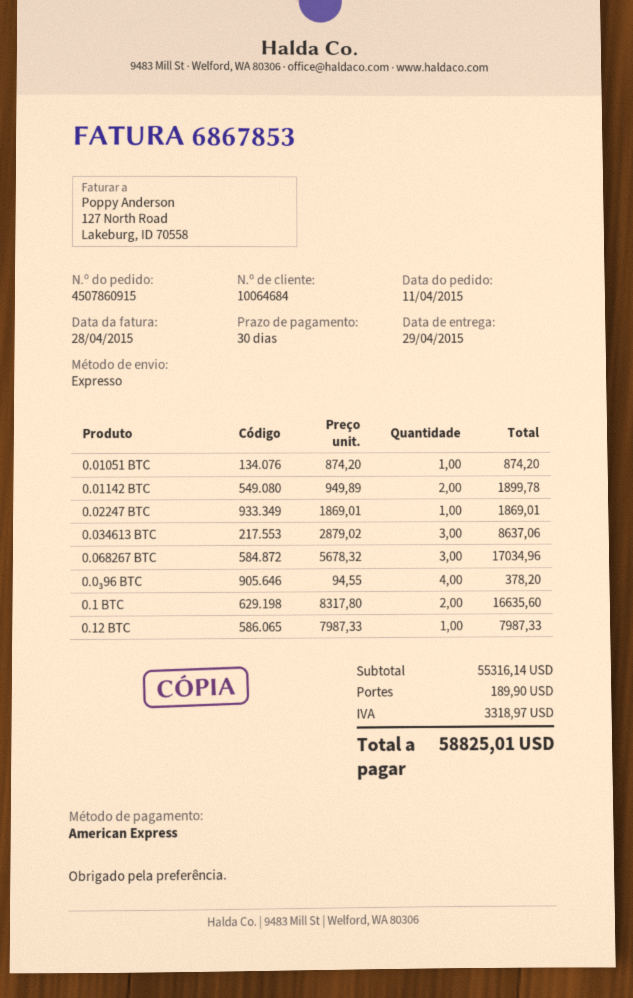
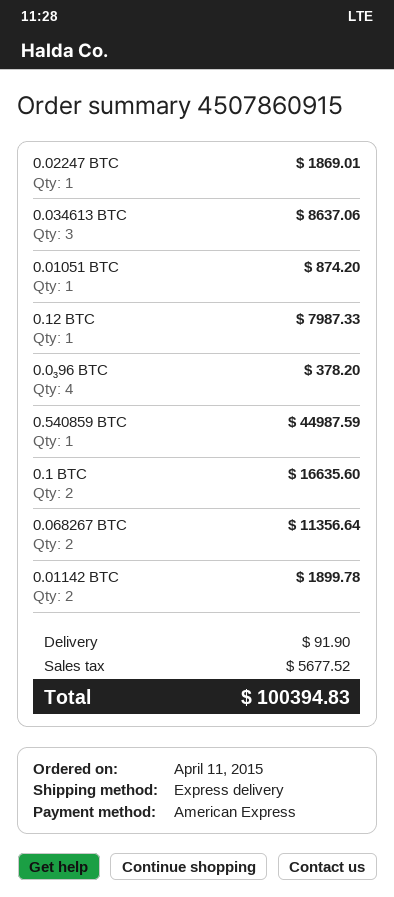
0.068267 BTC: 3 for 17034.96 -> 2 for 11356.64
0.540859 BTC: none -> 1 for 44987.59
shipping: 189.90 -> 91.90
tax: 3318.97 -> 5677.52
total: 58825.01 -> 100394.83

